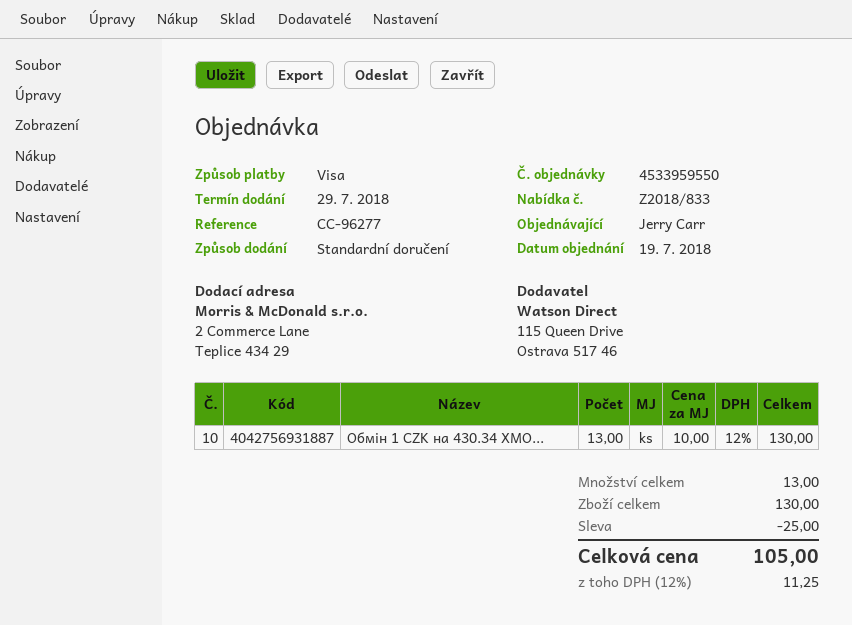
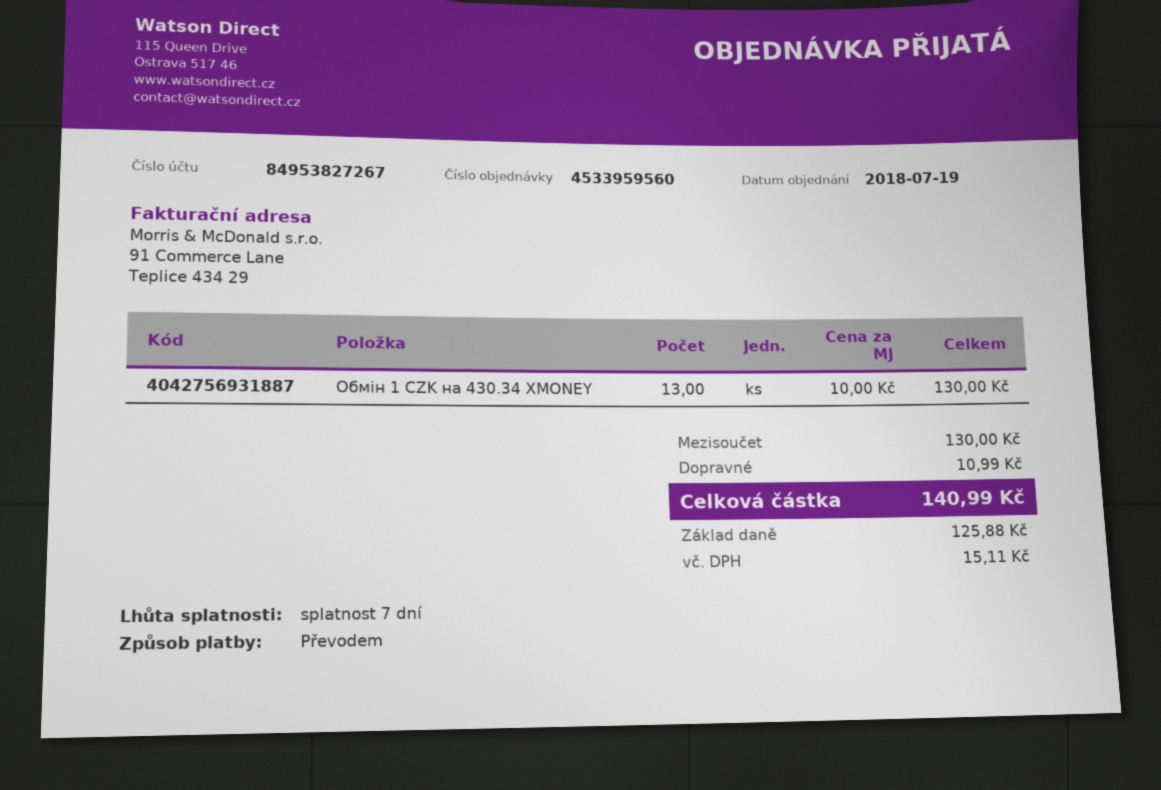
order number: 4533959550 -> 4533959560
payment method: Visa -> bank transfer
discount: 25.00 -> none
shipping: none -> 10.99
tax: 11.25 -> 15.11
total: 105.00 -> 140.99

